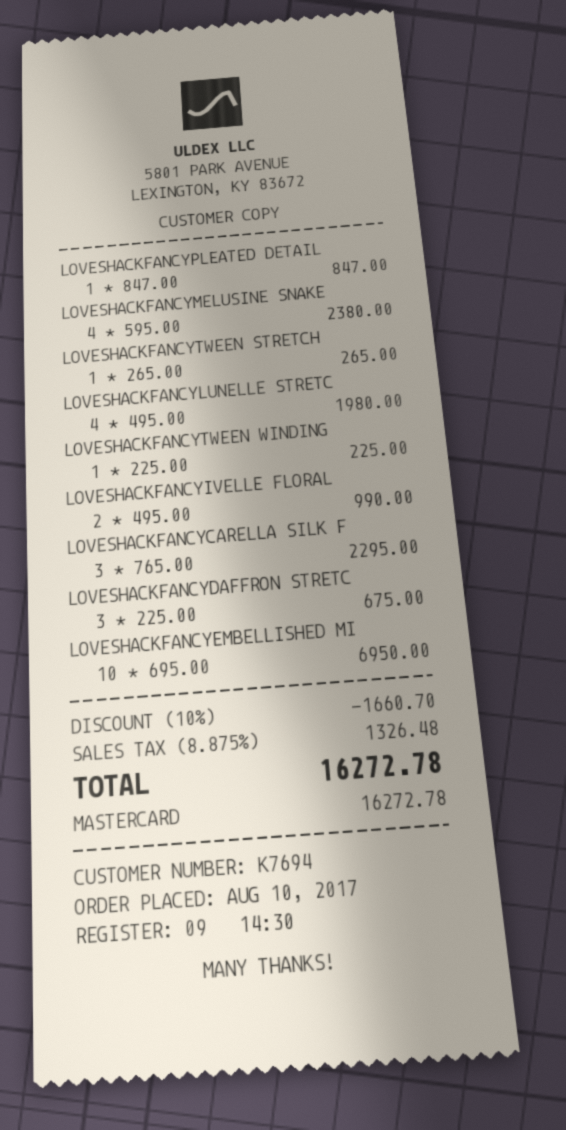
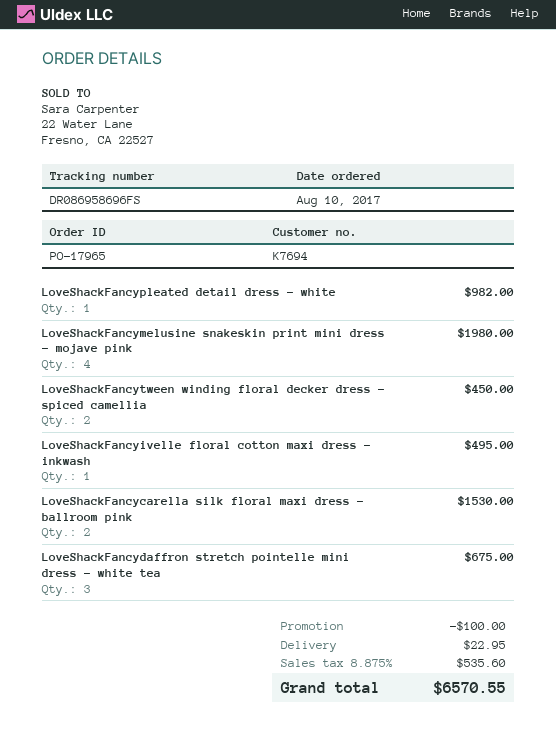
LOVESHACKFANCYPLEATED DETAIL: 1 for 847.00 -> 1 for 982.00
LOVESHACKFANCYMELUSINE SNAKE: 4 for 2380.00 -> 4 for 1980.00
LOVESHACKFANCYTWEEN STRETCH: 1 for 265.00 -> none
LOVESHACKFANCYLUNELLE STRETC: 4 for 1980.00 -> none
LOVESHACKFANCYTWEEN WINDING: 1 for 225.00 -> 2 for 450.00
LOVESHACKFANCYIVELLE FLORAL: 2 for 990.00 -> 1 for 495.00
LOVESHACKFANCYCARELLA SILK F: 3 for 2295.00 -> 2 for 1530.00
LOVESHACKFANCYEMBELLISHED MI: 10 for 6950.00 -> none
discount: 1660.70 -> 100.00
shipping: none -> 22.95
tax: 8.875% = 1326.48 -> 8.875% = 535.60
total: 16272.78 -> 6570.55

